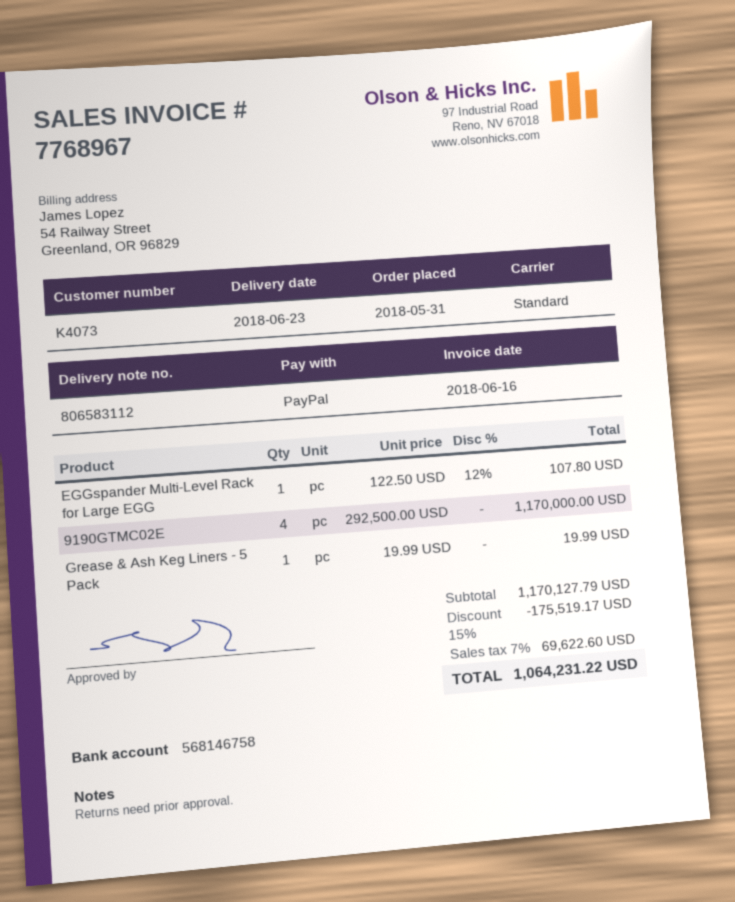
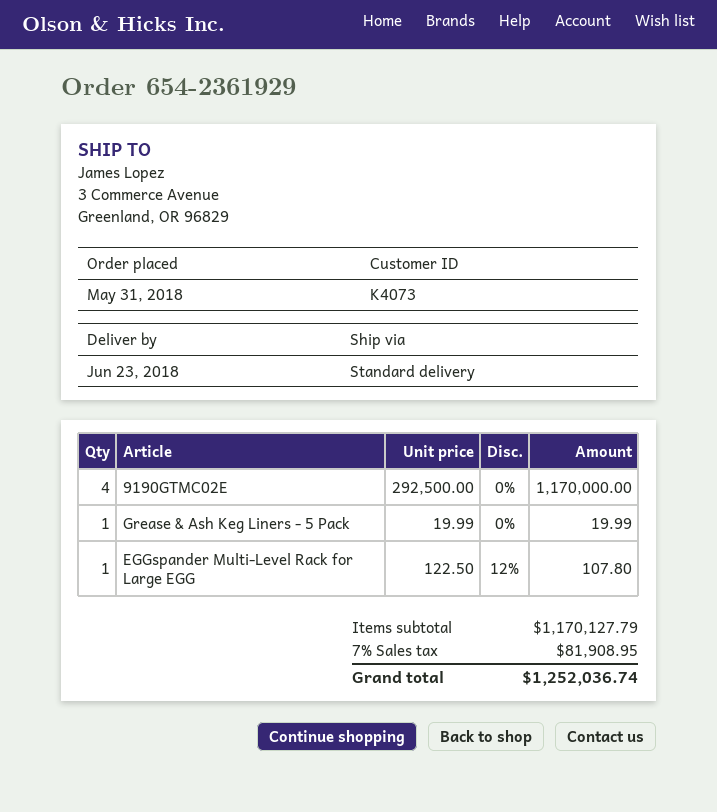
discount: 15% = 175519.17 -> none
tax: 7% = 69622.60 -> 7% = 81908.95
total: 1064231.22 -> 1252036.74

